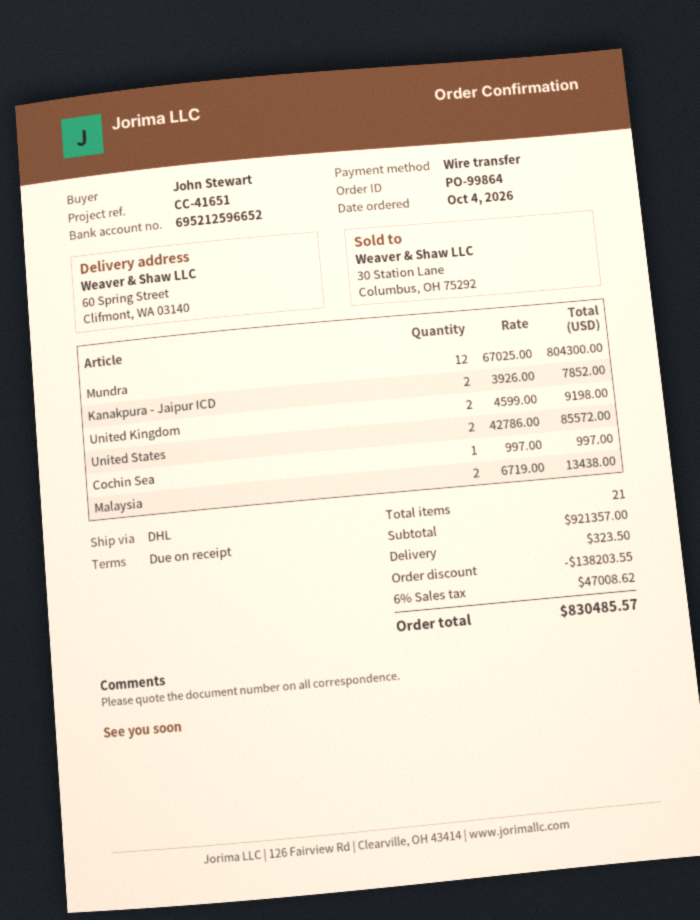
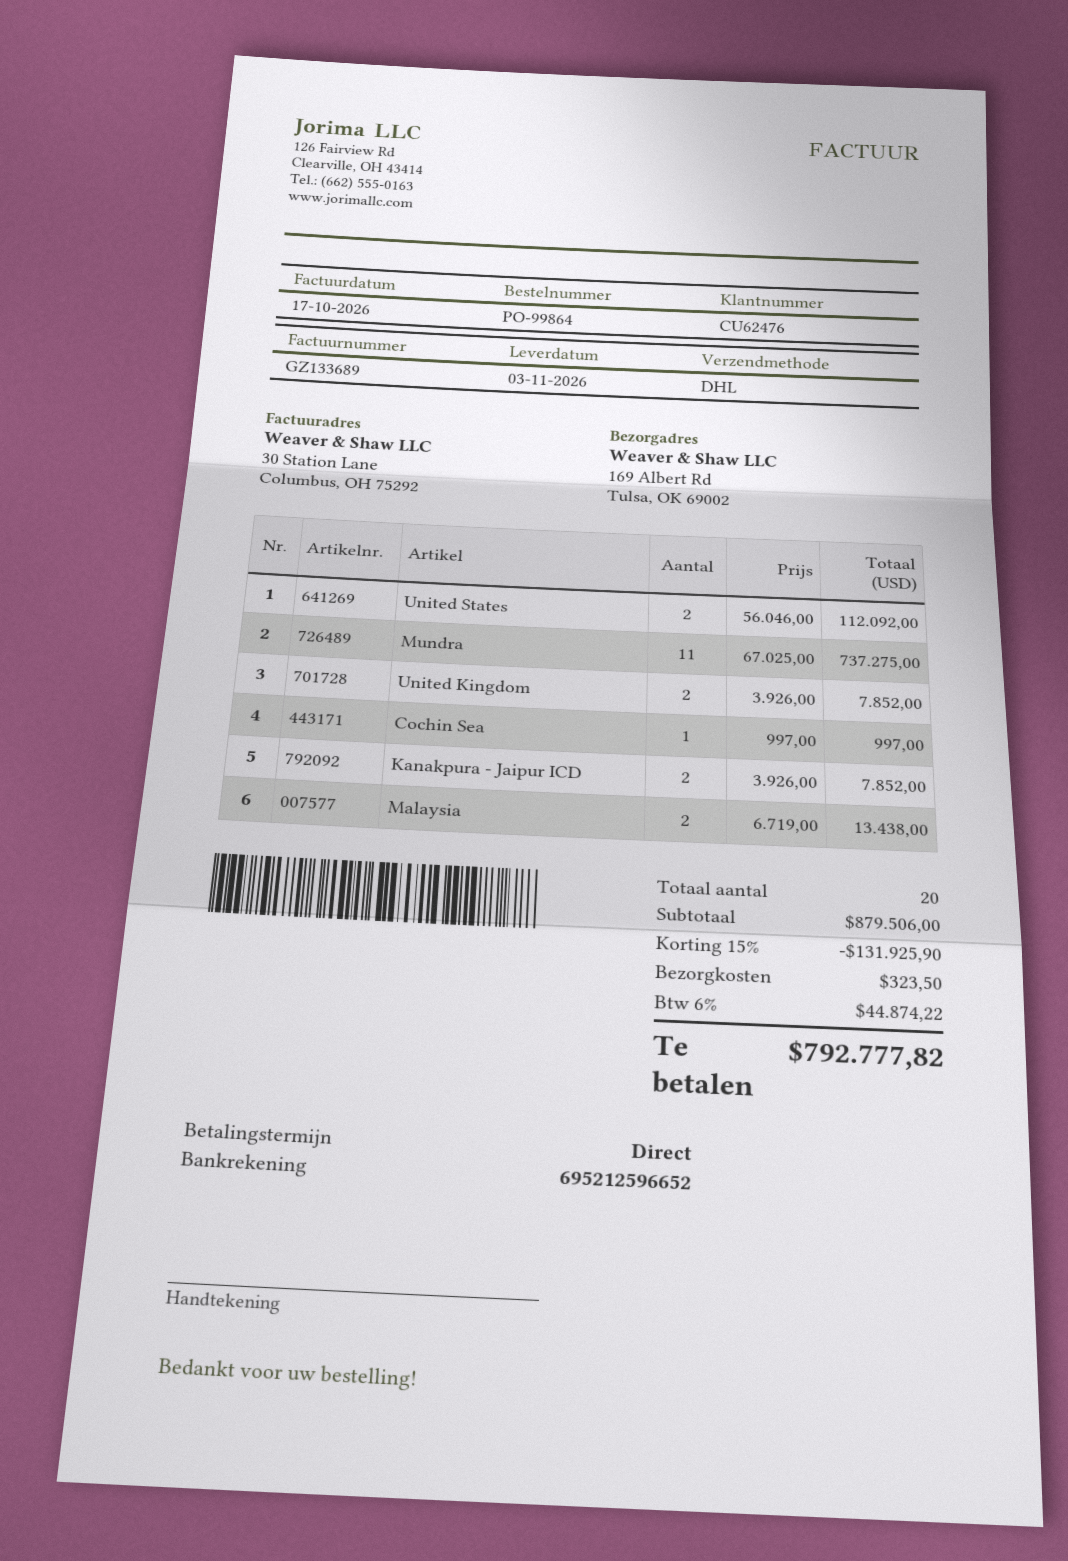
ship to: 60 Spring Street, Clifmont, WA 03140 -> 169 Albert Rd, Tulsa, OK 69002
Mundra: 12 x 67025.00 = 804300.00 -> 11 x 67025.00 = 737275.00
United Kingdom: 2 x 4599.00 = 9198.00 -> 2 x 3926.00 = 7852.00
United States: 2 x 42786.00 = 85572.00 -> 2 x 56046.00 = 112092.00
total quantity: 21 -> 20
subtotal: 921357.00 -> 879506.00
discount: 138203.55 -> 131925.90
tax: 6% = 47008.62 -> 6% = 44874.22
total: 830485.57 -> 792777.82

